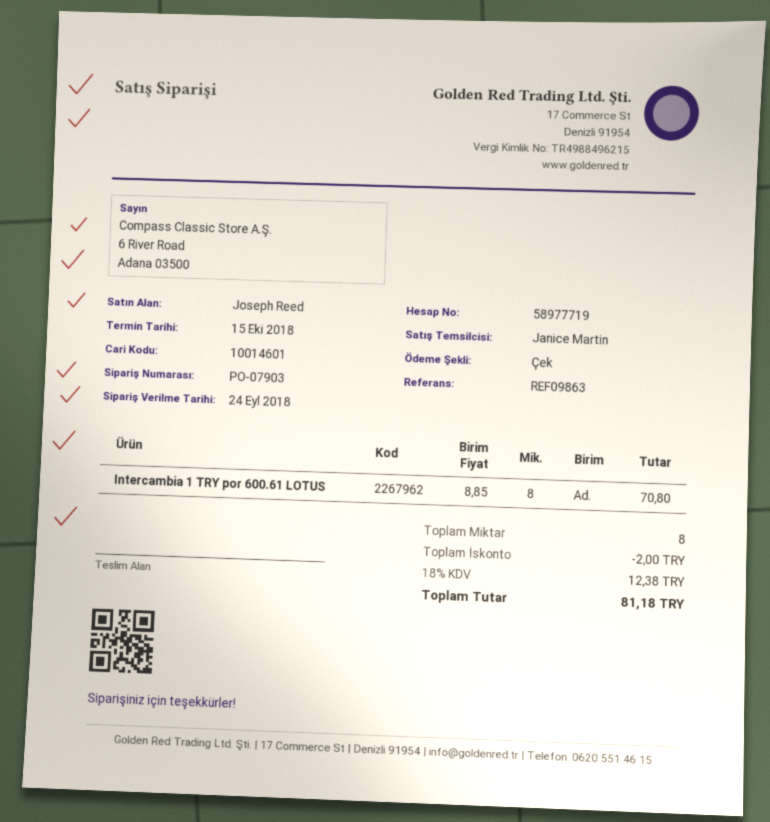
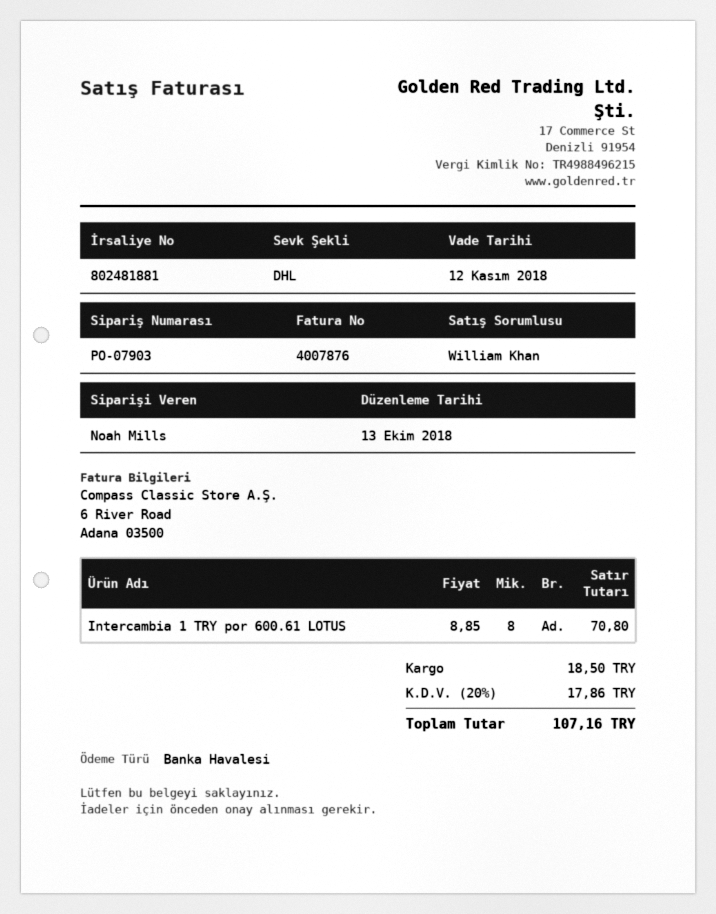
ordered by: Joseph Reed -> Noah Mills
sales rep: Janice Martin -> William Khan
payment method: cheque -> bank transfer
discount: 2.00 -> none
shipping: none -> 18.50
tax: 18% = 12.38 -> 20% = 17.86
total: 81.18 -> 107.16

